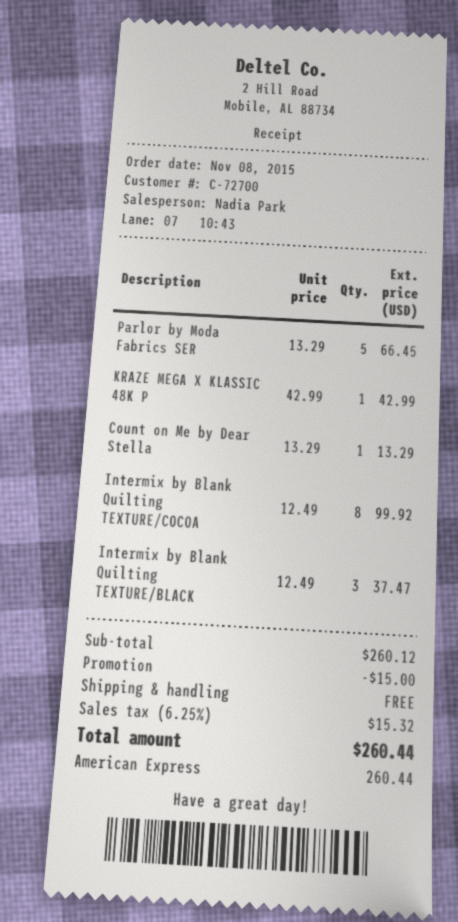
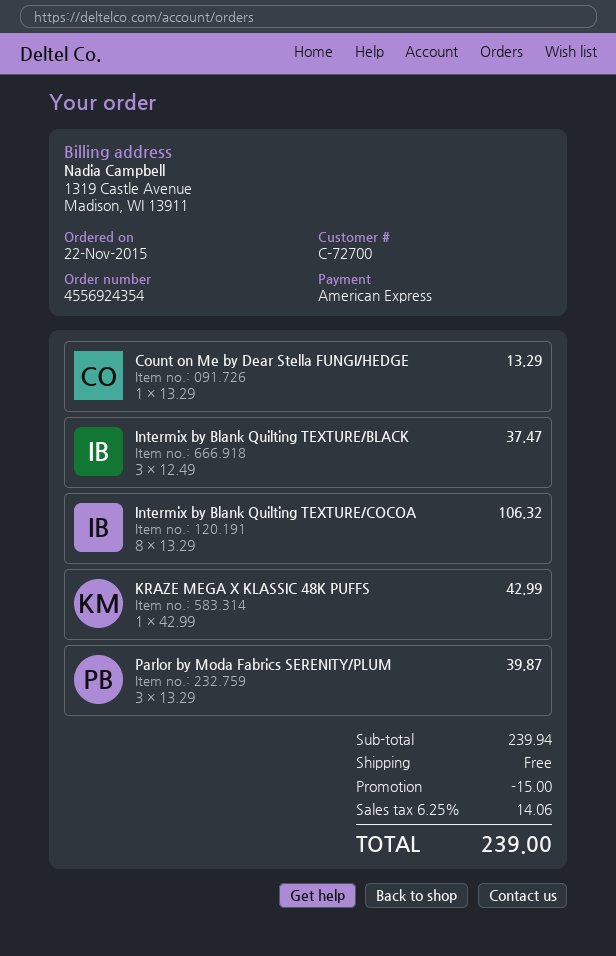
order date: 2015-11-08 -> 2015-11-22
Parlor by Moda Fabrics SER: 5 x 13.29 = 66.45 -> 3 x 13.29 = 39.87
Intermix by Blank Quilting TEXTURE/COCOA: 8 x 12.49 = 99.92 -> 8 x 13.29 = 106.32
subtotal: 260.12 -> 239.94
tax: 6.25% = 15.32 -> 6.25% = 14.06
total: 260.44 -> 239.00

